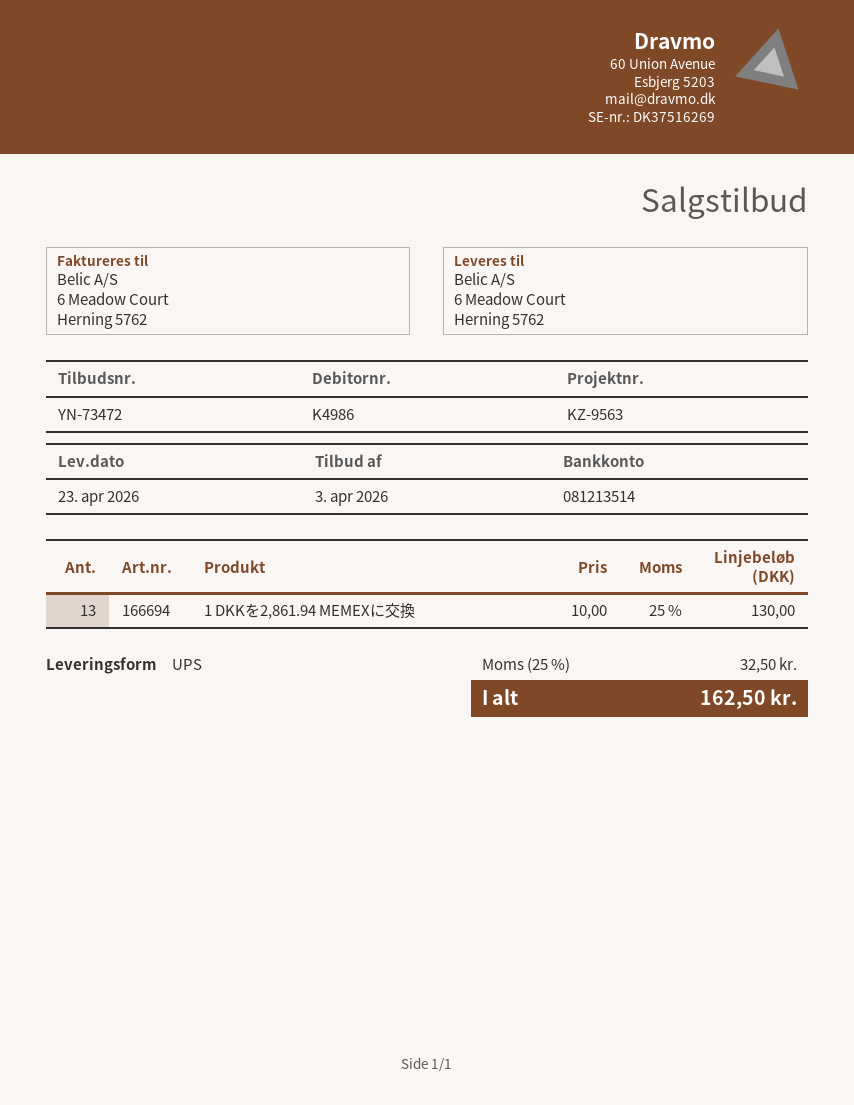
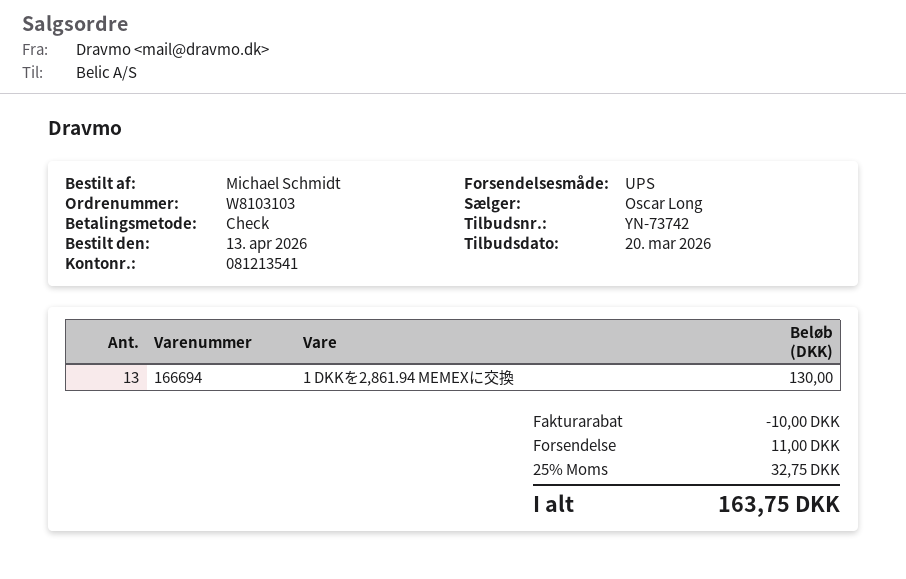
quote number: YN-73472 -> YN-73742
quote date: 2026-04-03 -> 2026-03-20
bank account: 081213514 -> 081213541
discount: none -> 10.00
shipping: none -> 11.00
tax: 25% = 32.50 -> 25% = 32.75
total: 162.50 -> 163.75

